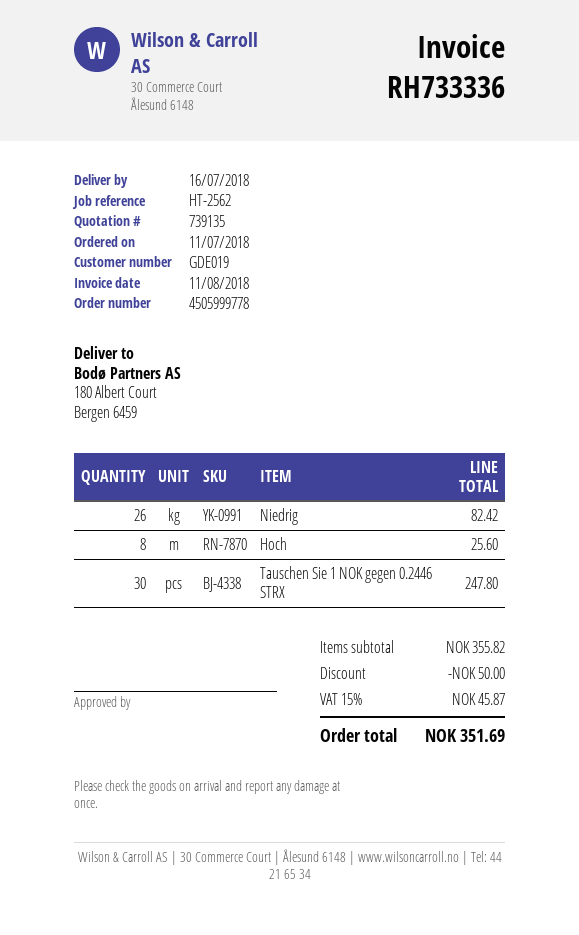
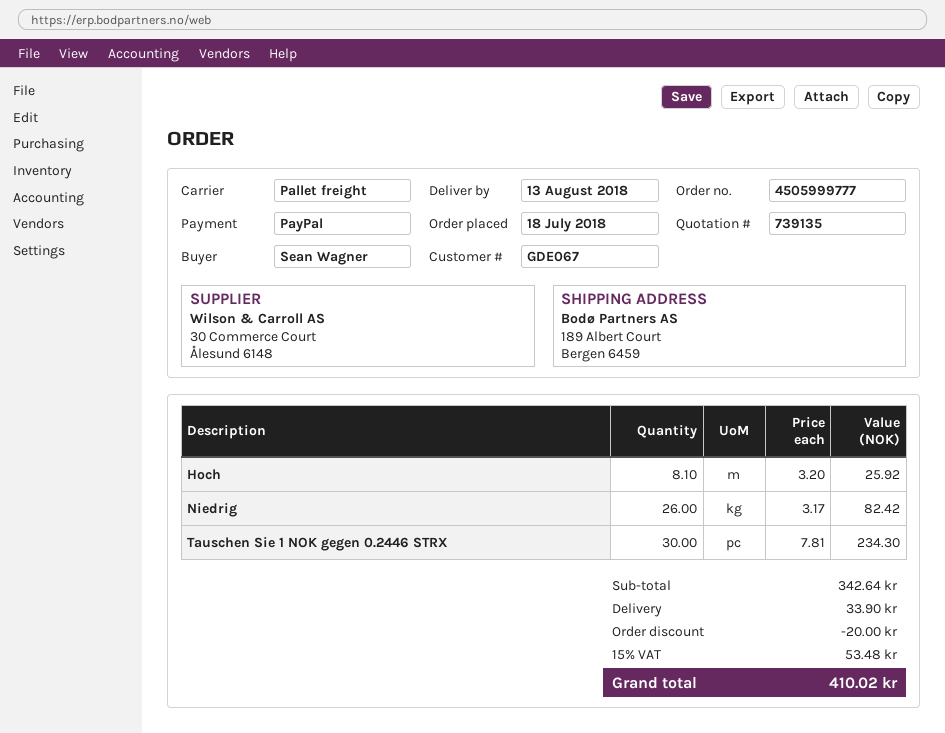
order number: 4505999778 -> 4505999777
order date: 2018-07-11 -> 2018-07-18
delivery date: 2018-07-16 -> 2018-08-13
customer number: GDE019 -> GDE067
ship to: 180 Albert Court, Bergen 6459 -> 189 Albert Court, Bergen 6459
Hoch: 8 for 25.60 -> 8.1 for 25.92
Tauschen Sie 1 NOK gegen 0.2446 STRX: 30 for 247.80 -> 30 for 234.30
subtotal: 355.82 -> 342.64
discount: 50.00 -> 20.00
shipping: none -> 33.90
tax: 15% = 45.87 -> 15% = 53.48
total: 351.69 -> 410.02

